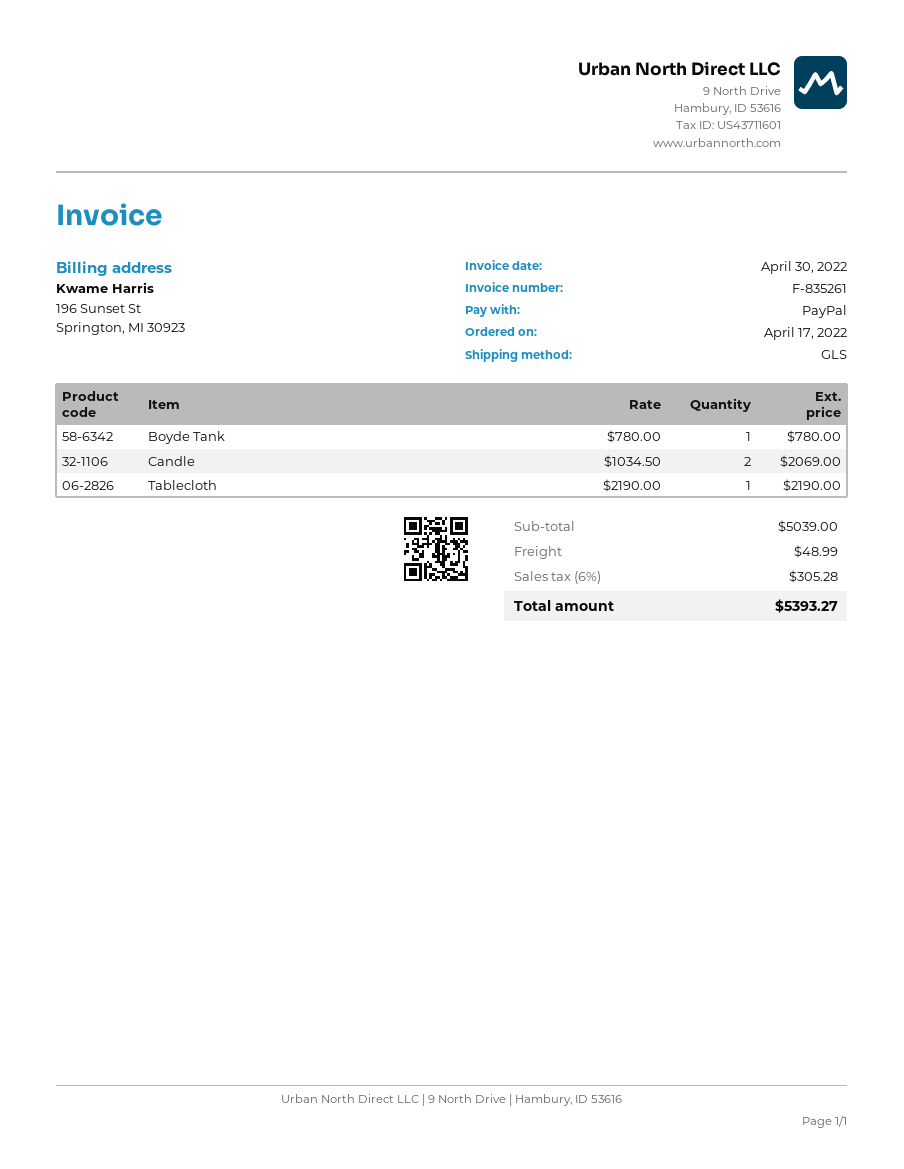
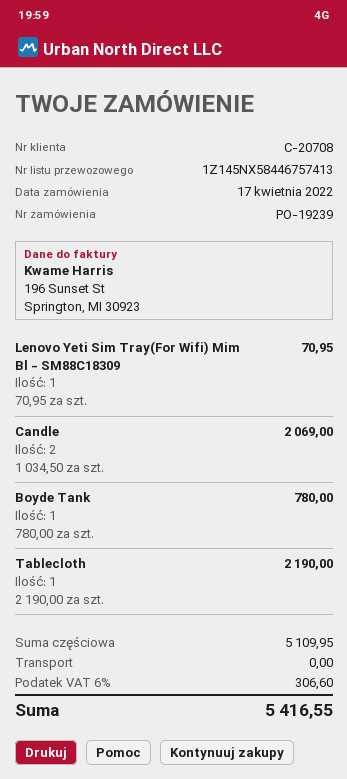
Lenovo Yeti Sim Tray(For Wifi) Mim Bl - SM88C18309: none -> 1 x 70.95 = 70.95
subtotal: 5039.00 -> 5109.95
shipping: 48.99 -> 0.00
tax: 6% = 305.28 -> 6% = 306.60
total: 5393.27 -> 5416.55

